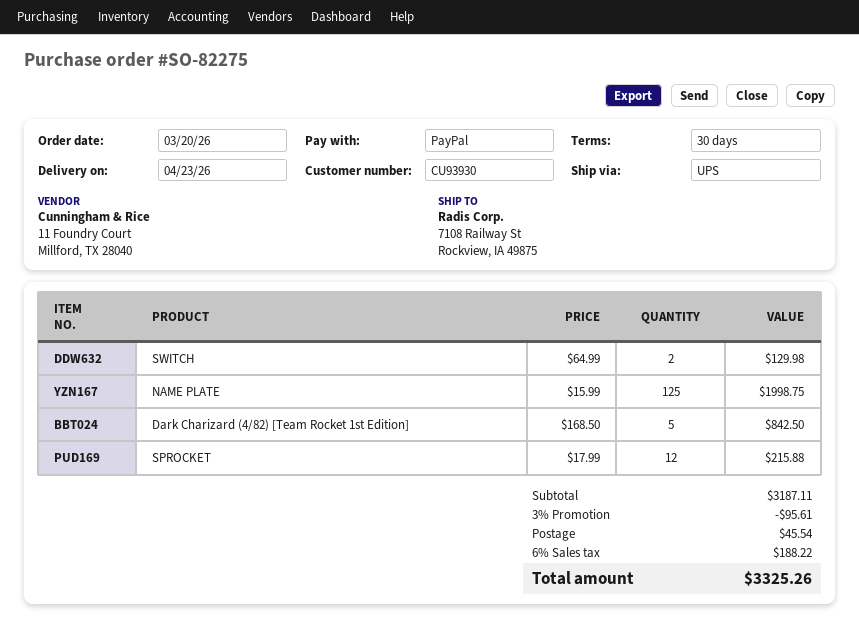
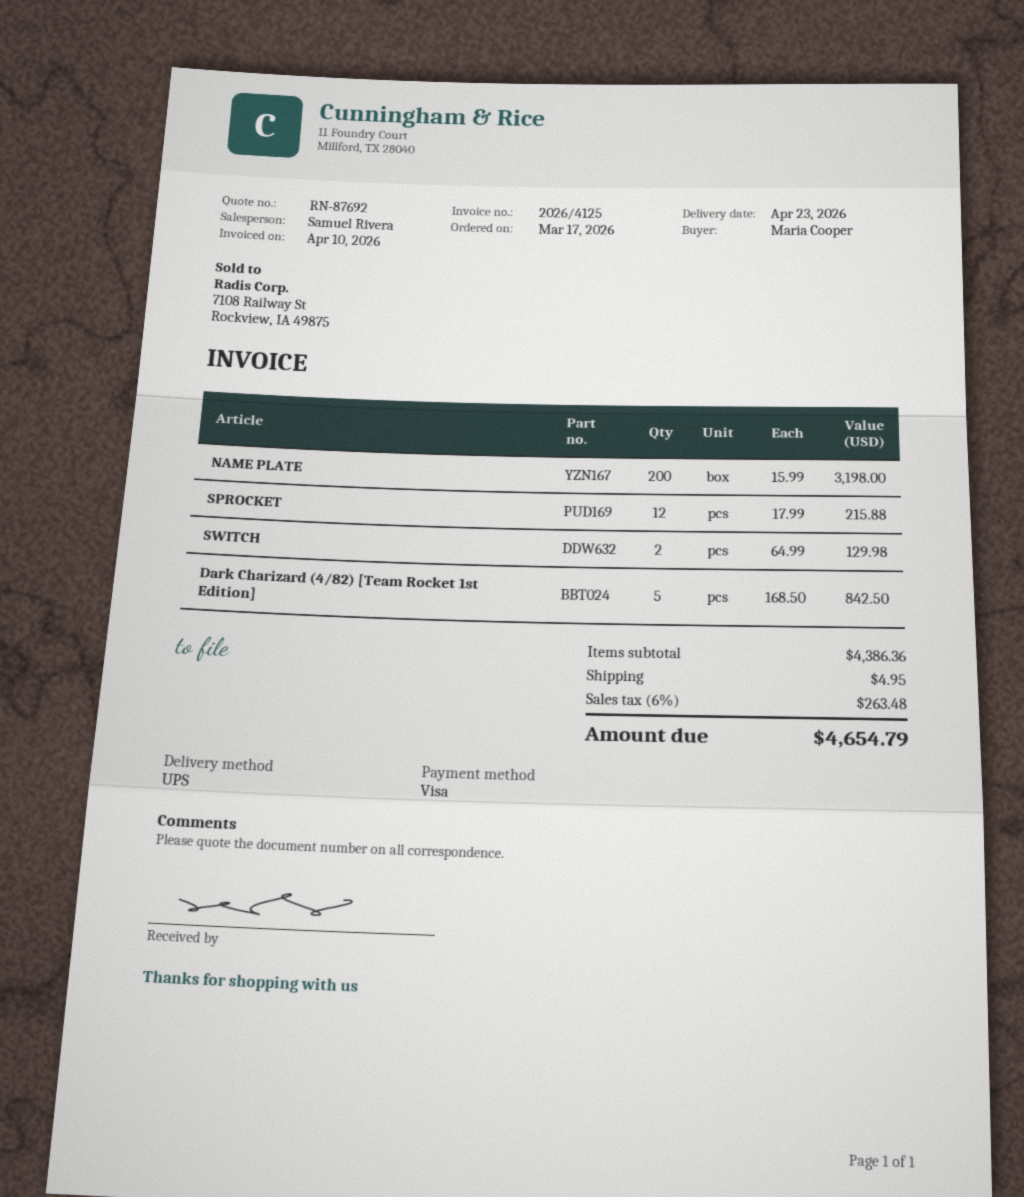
order date: 2026-03-20 -> 2026-03-17
payment method: PayPal -> Visa
NAME PLATE: 125 x 15.99 = 1998.75 -> 200 x 15.99 = 3198.00
subtotal: 3187.11 -> 4386.36
discount: 3% = 95.61 -> none
shipping: 45.54 -> 4.95
tax: 6% = 188.22 -> 6% = 263.48
total: 3325.26 -> 4654.79

